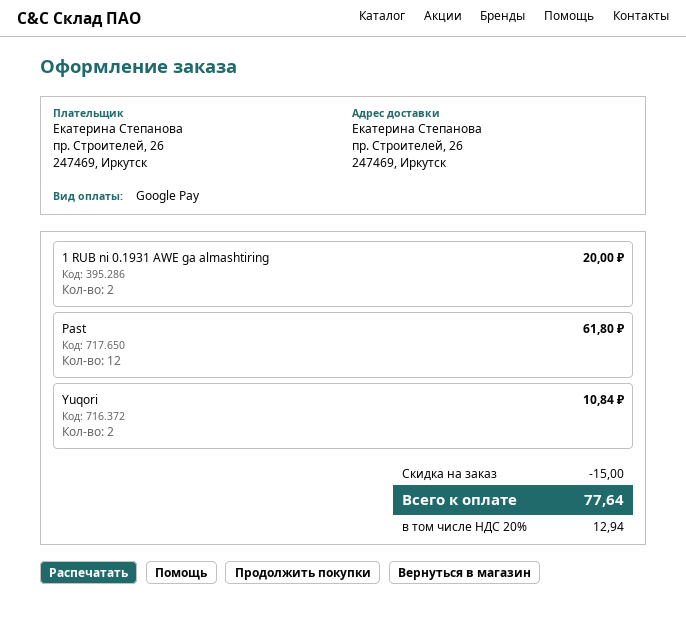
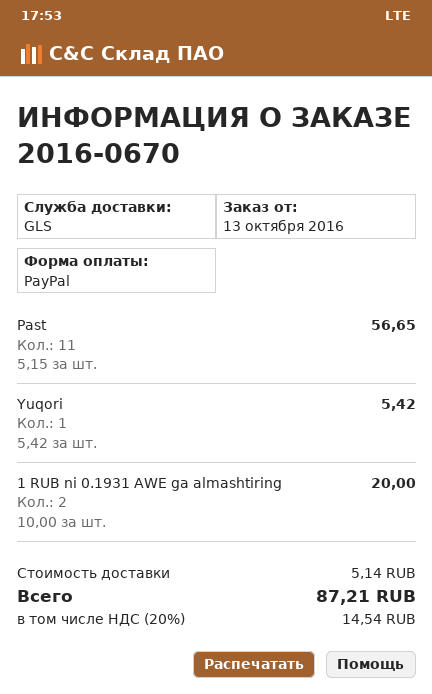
payment method: Google Pay -> PayPal
Past: 12 for 61.80 -> 11 for 56.65
Yuqori: 2 for 10.84 -> 1 for 5.42
discount: 15.00 -> none
shipping: none -> 5.14
tax: 20% = 12.94 -> 20% = 14.54
total: 77.64 -> 87.21

